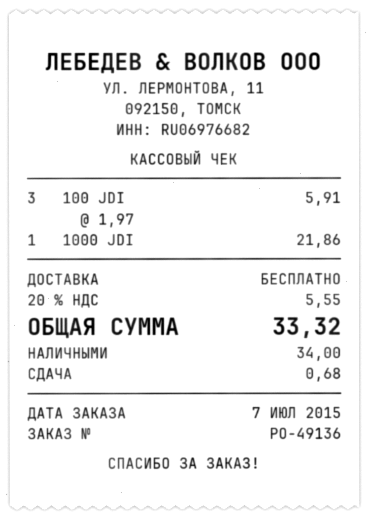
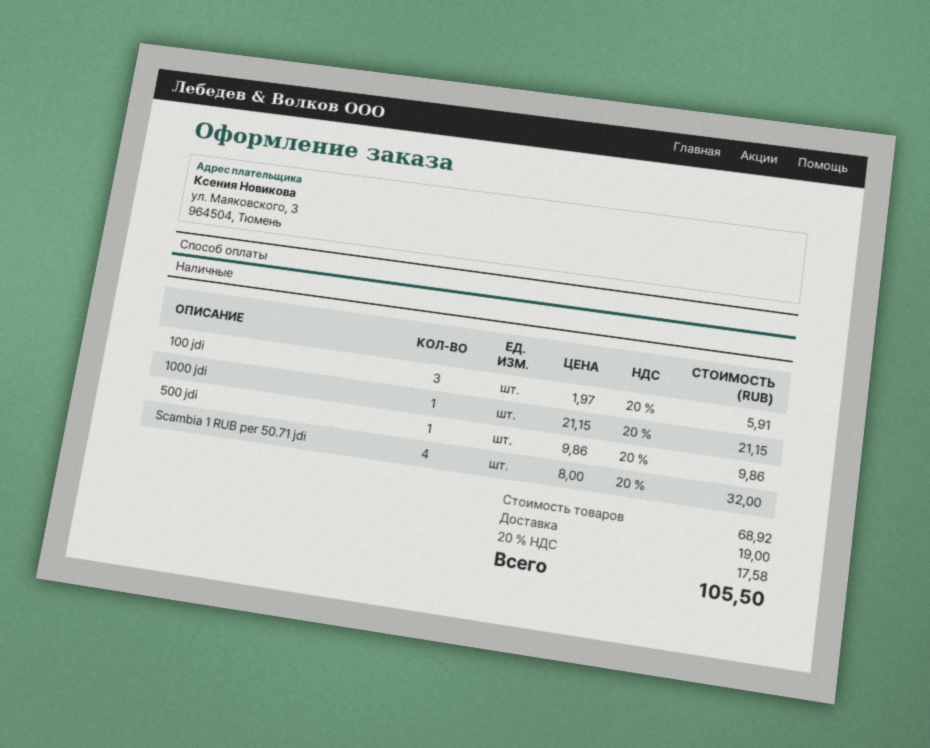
1000 JDI: 1 x 21.86 = 21.86 -> 1 x 21.15 = 21.15
500 jdi: none -> 1 x 9.86 = 9.86
Scambia 1 RUB per 50.71 jdi: none -> 4 x 8.00 = 32.00
shipping: 0.00 -> 19.00
tax: 20% = 5.55 -> 20% = 17.58
total: 33.32 -> 105.50

